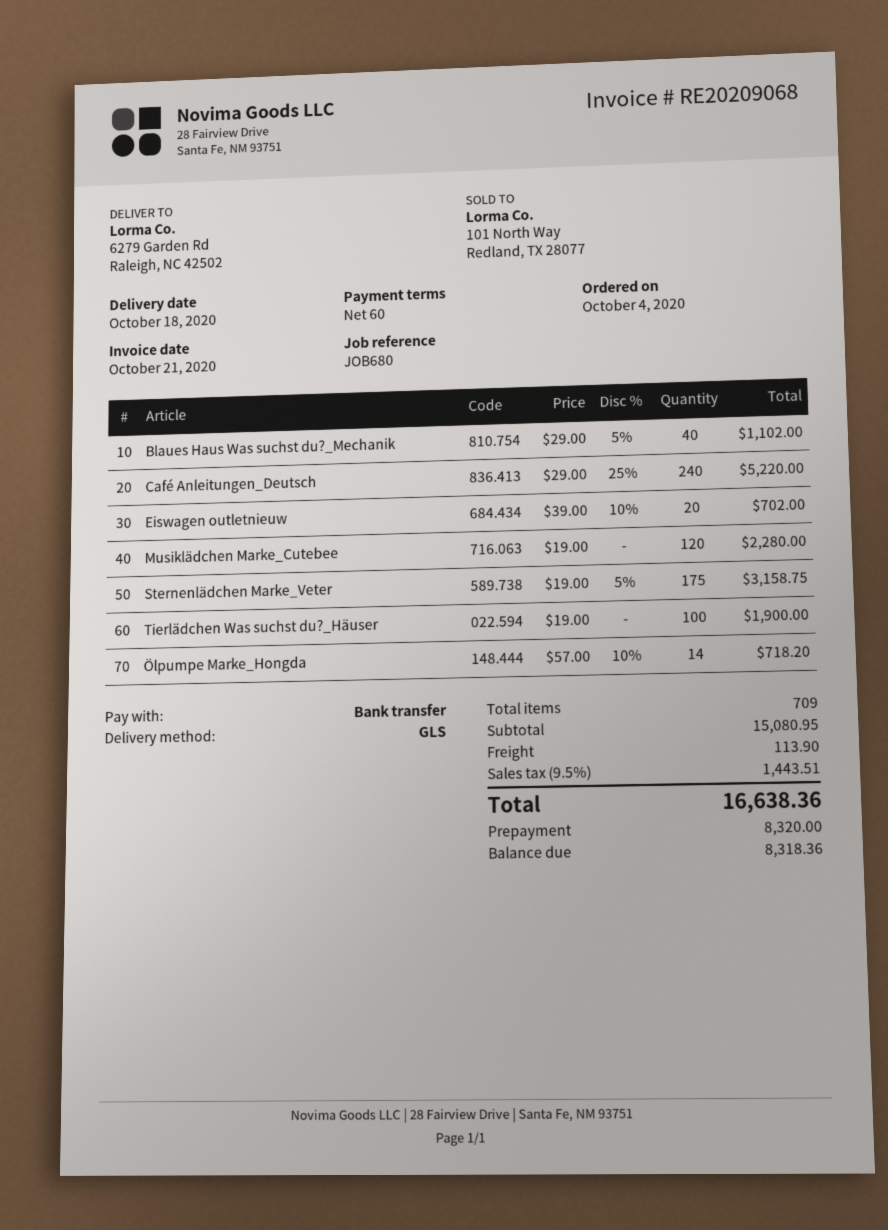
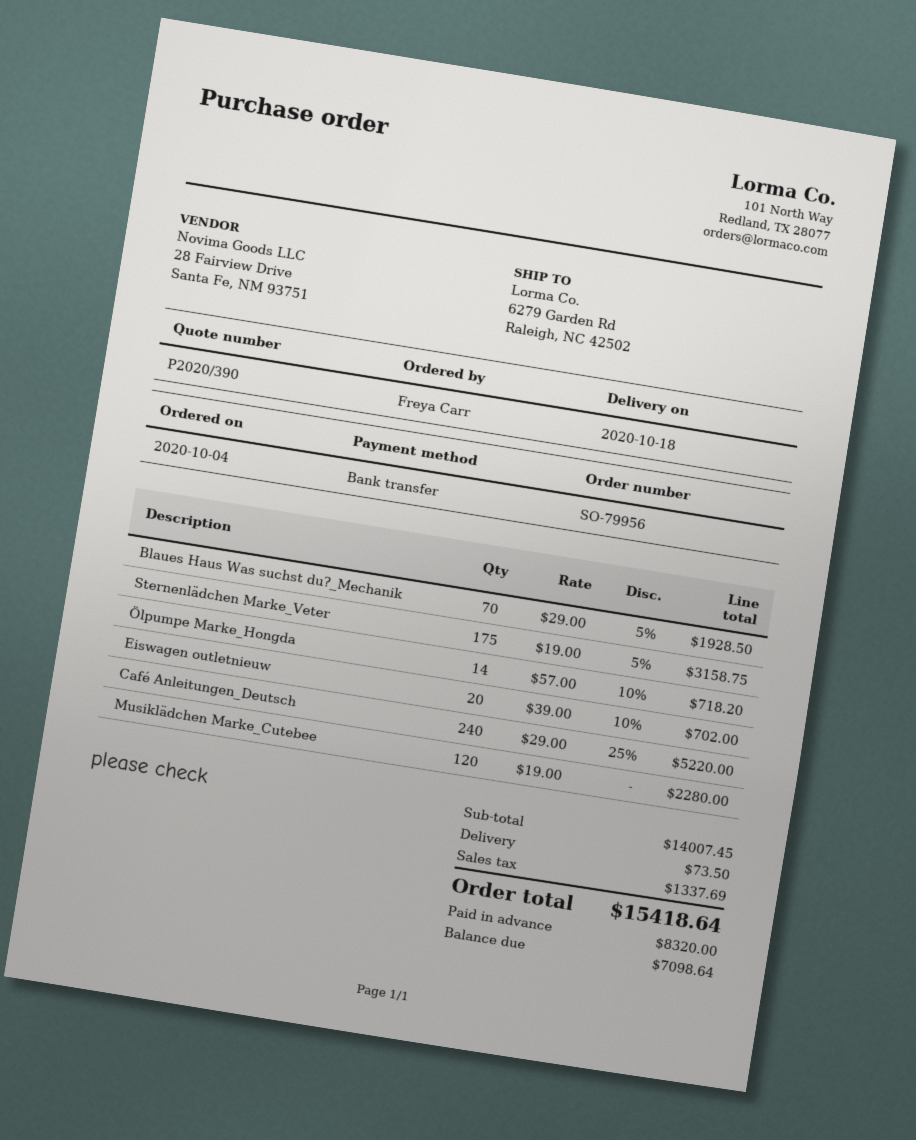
Blaues Haus Was suchst du?_Mechanik: 40 x 29.00 - 5% = 1102.00 -> 70 x 29.00 - 5% = 1928.50
Tierlädchen Was suchst du?_Häuser: 100 x 19.00 = 1900.00 -> none
subtotal: 15080.95 -> 14007.45
shipping: 113.90 -> 73.50
tax: 1443.51 -> 1337.69
total: 16638.36 -> 15418.64
balance: 8318.36 -> 7098.64

